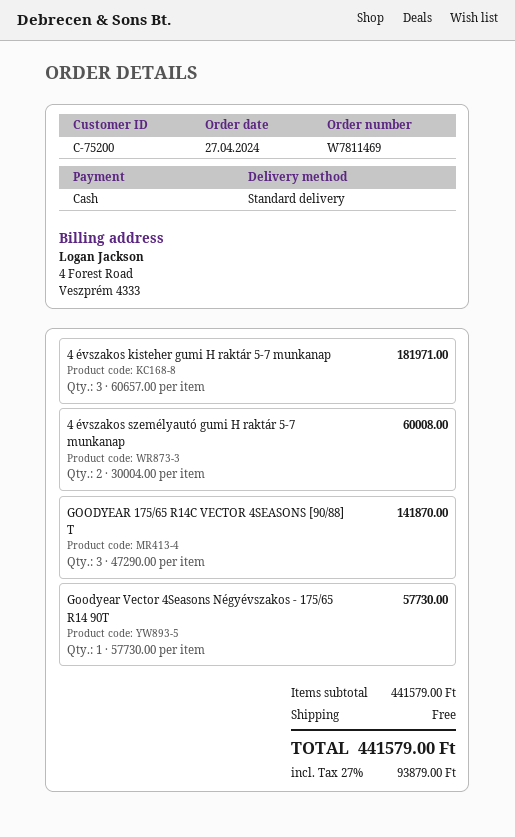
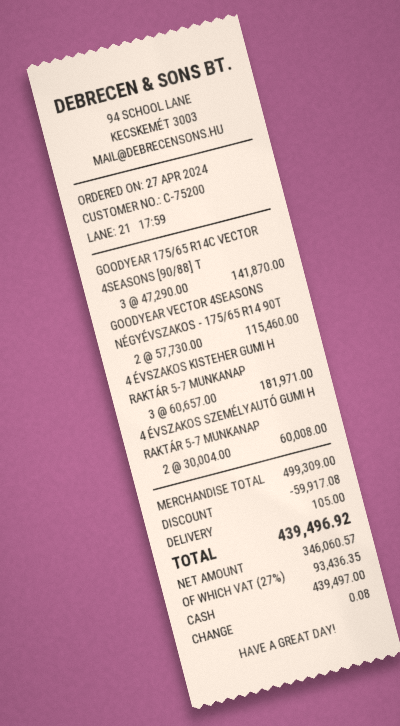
Goodyear Vector 4Seasons Négyévszakos - 175/65 R14 90T: 1 x 57730.00 = 57730.00 -> 2 x 57730.00 = 115460.00
subtotal: 441579.00 -> 499309.00
discount: none -> 59917.08
shipping: 0.00 -> 105.00
tax: 27% = 93879.00 -> 27% = 93436.35
total: 441579.00 -> 439496.92

